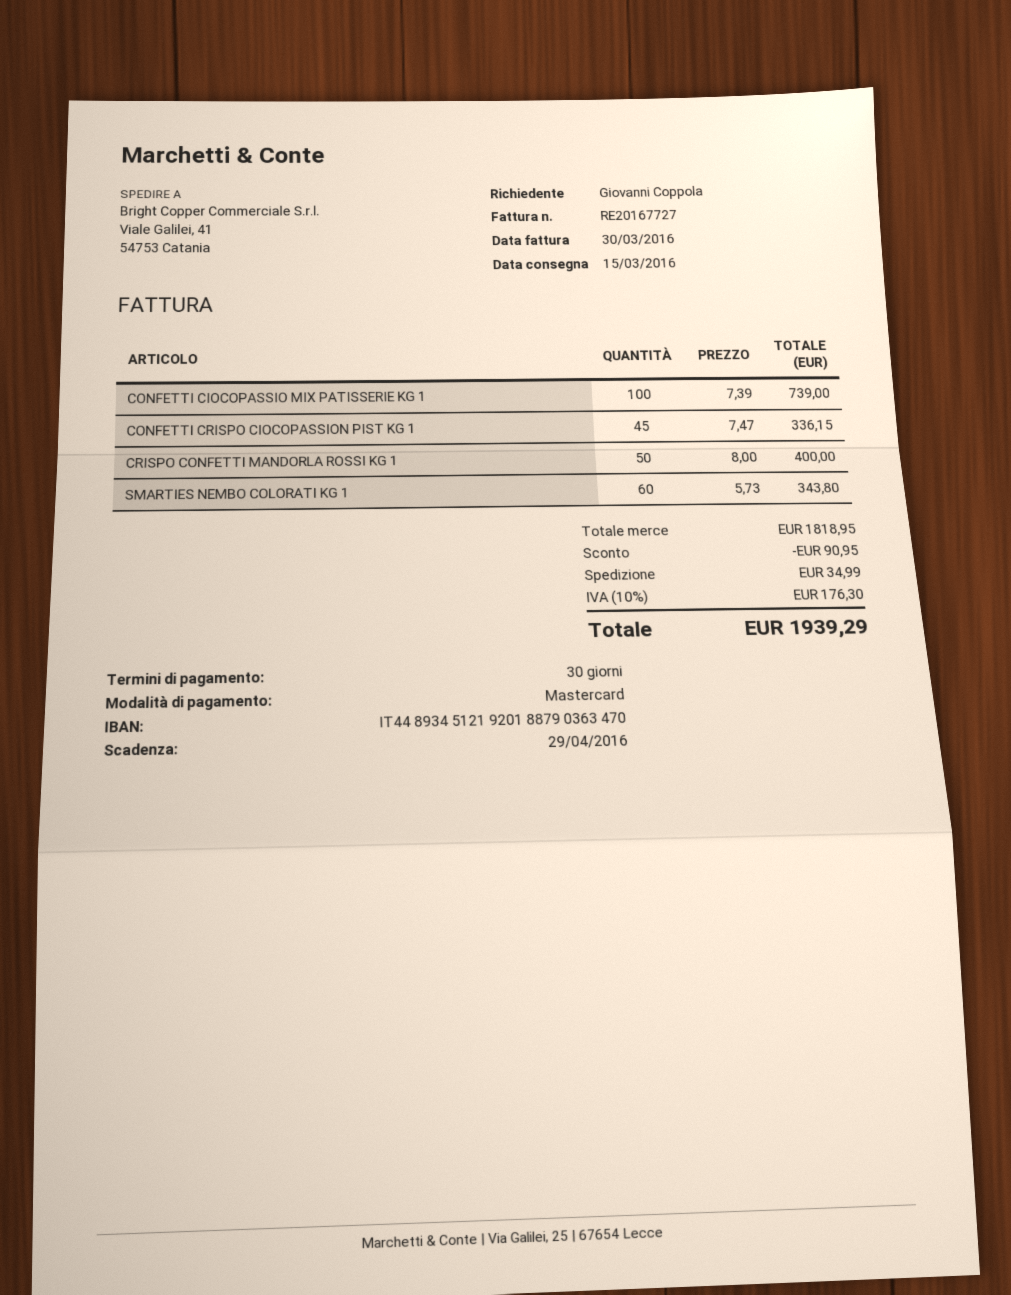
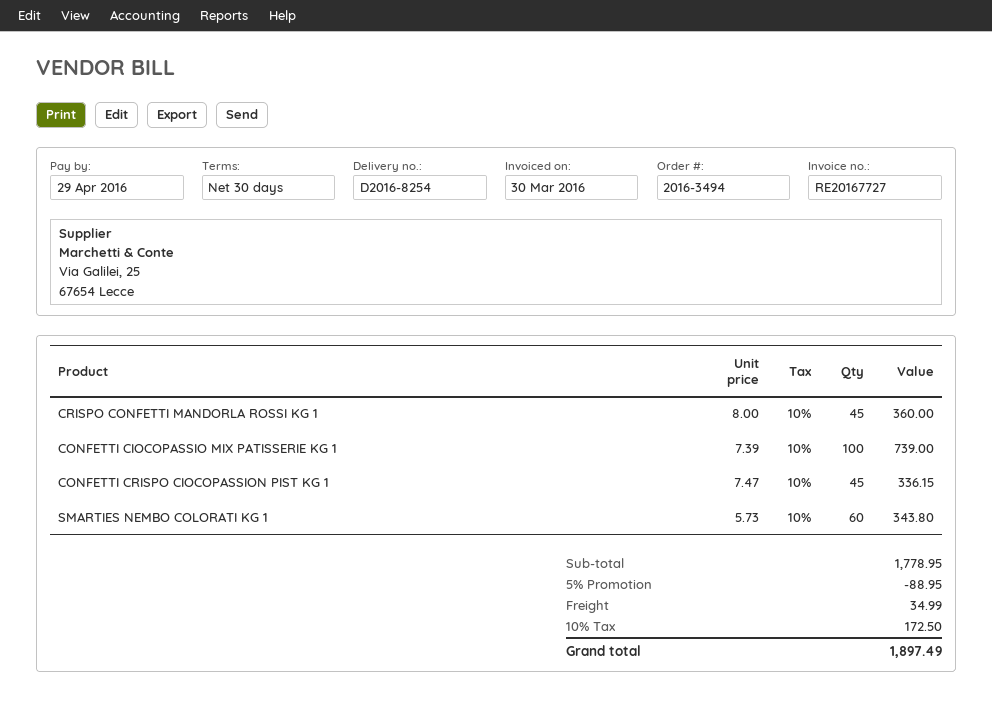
CRISPO CONFETTI MANDORLA ROSSI KG 1: 50 x 8.00 = 400.00 -> 45 x 8.00 = 360.00
subtotal: 1818.95 -> 1778.95
discount: 90.95 -> 88.95
tax: 10% = 176.30 -> 10% = 172.50
total: 1939.29 -> 1897.49

